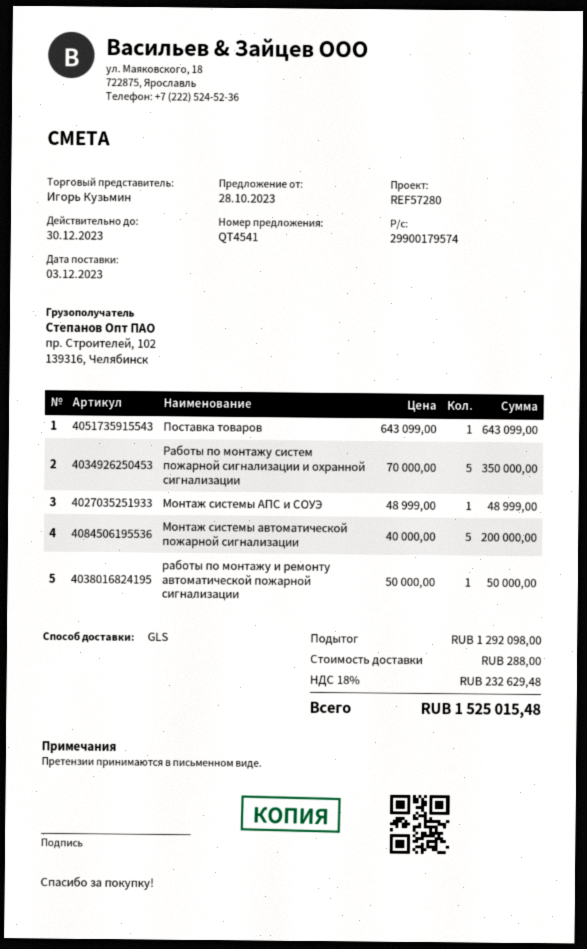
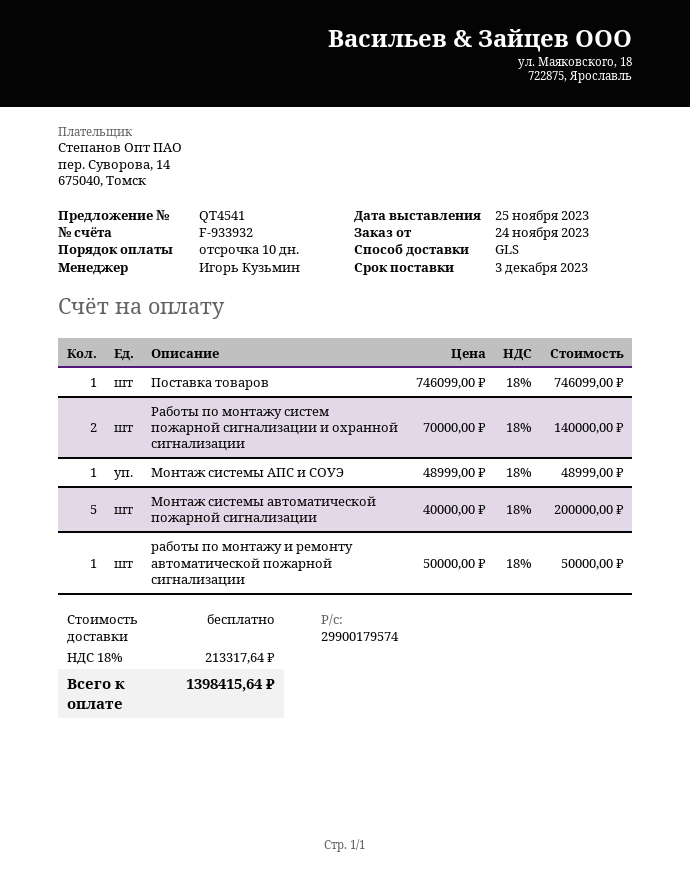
Поставка товаров: 1 x 643099.00 = 643099.00 -> 1 x 746099.00 = 746099.00
Работы по монтажу систем пожарной сигнализации и охранной сигнализации: 5 x 70000.00 = 350000.00 -> 2 x 70000.00 = 140000.00
shipping: 288.00 -> 0.00
tax: 18% = 232629.48 -> 18% = 213317.64
total: 1525015.48 -> 1398415.64

